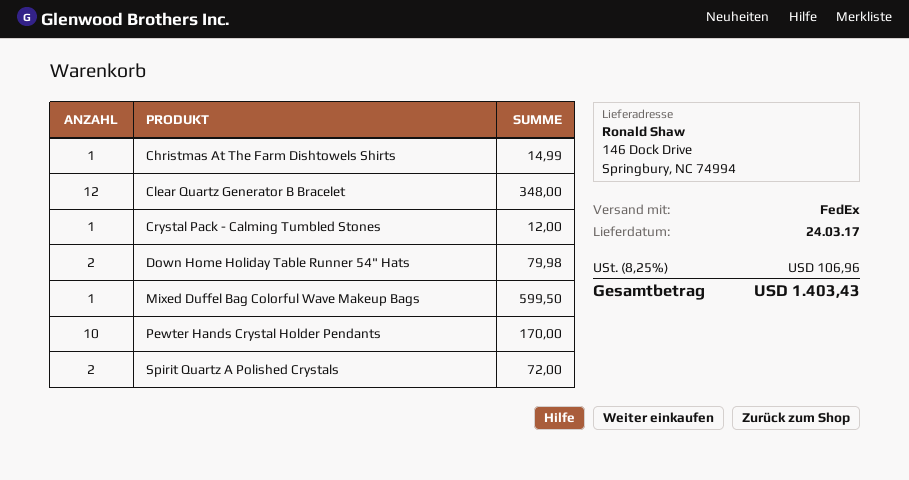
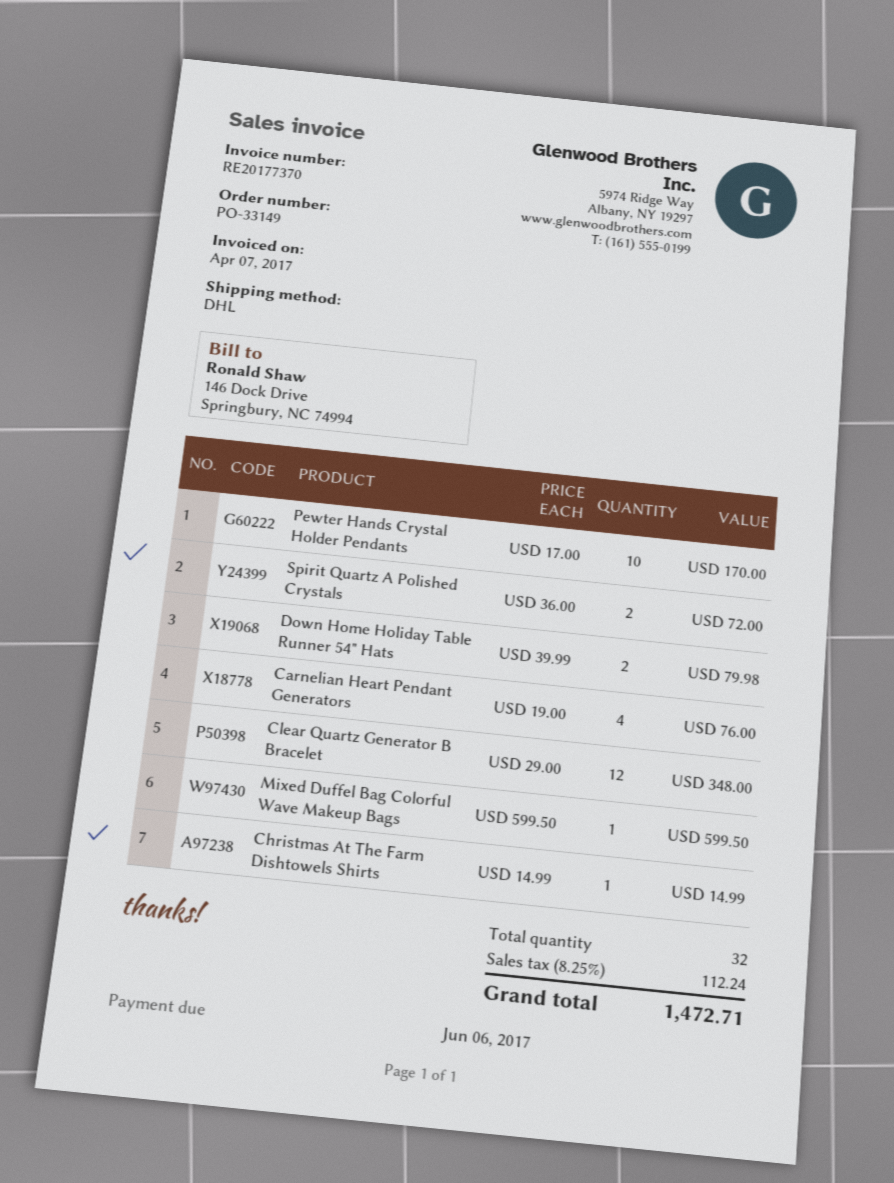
shipping method: FedEx -> DHL
Crystal Pack - Calming Tumbled Stones: 1 for 12.00 -> none
Carnelian Heart Pendant Generators: none -> 4 for 76.00
tax: 8.25% = 106.96 -> 8.25% = 112.24
total: 1403.43 -> 1472.71

